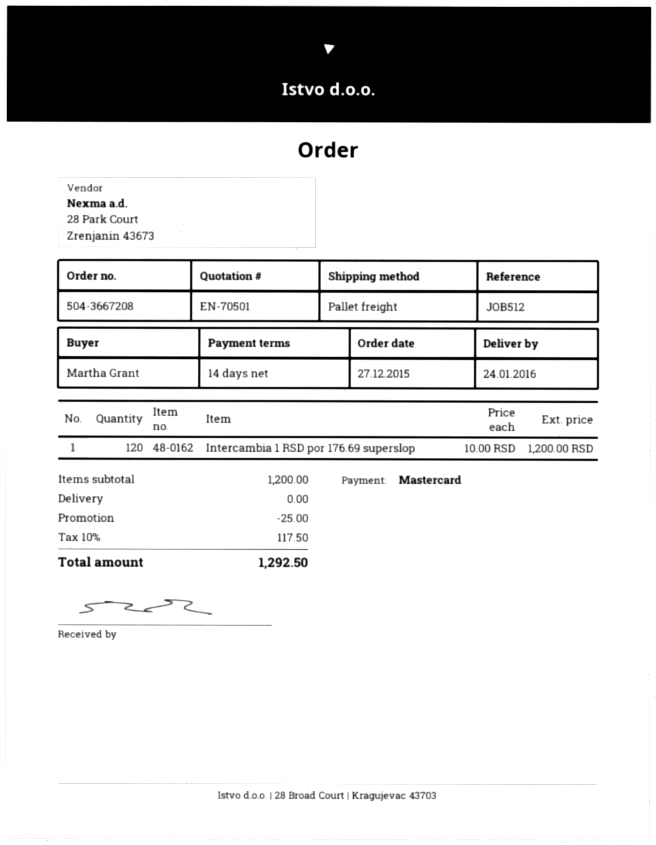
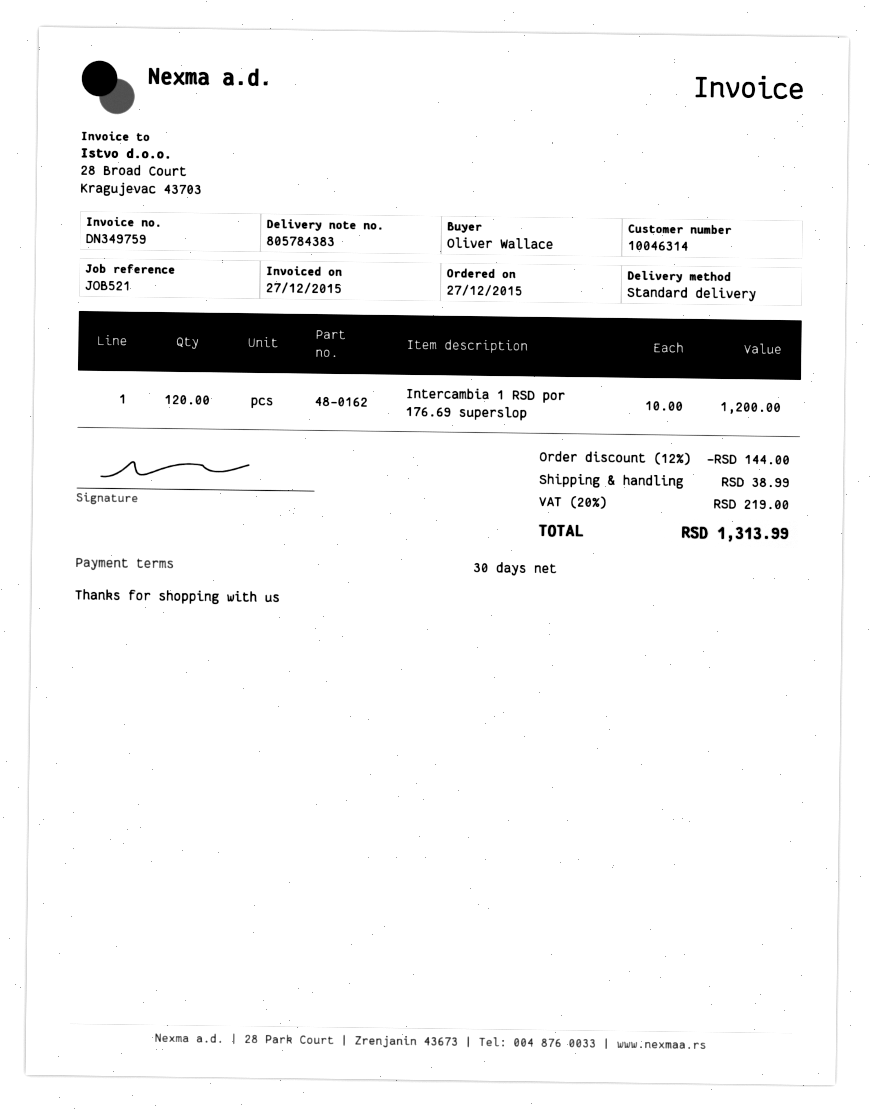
payment terms: 14 days -> 30 days
reference: JOB512 -> JOB521
ordered by: Martha Grant -> Oliver Wallace
shipping method: pallet freight -> standard
discount: 25.00 -> 144.00
shipping: 0.00 -> 38.99
tax: 10% = 117.50 -> 20% = 219.00
total: 1292.50 -> 1313.99

